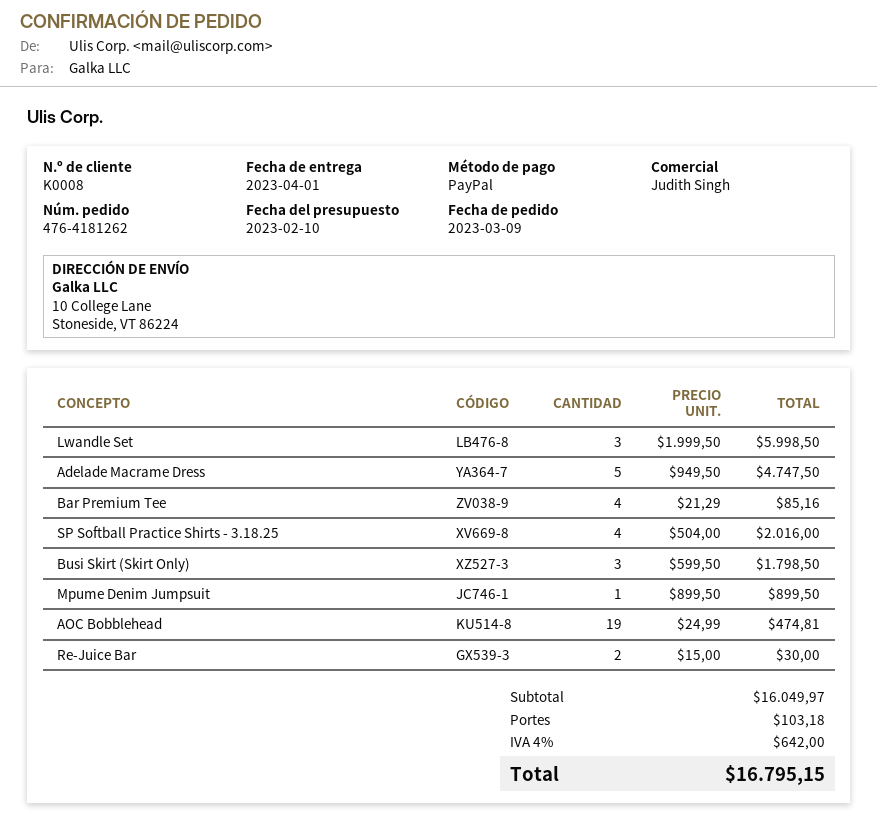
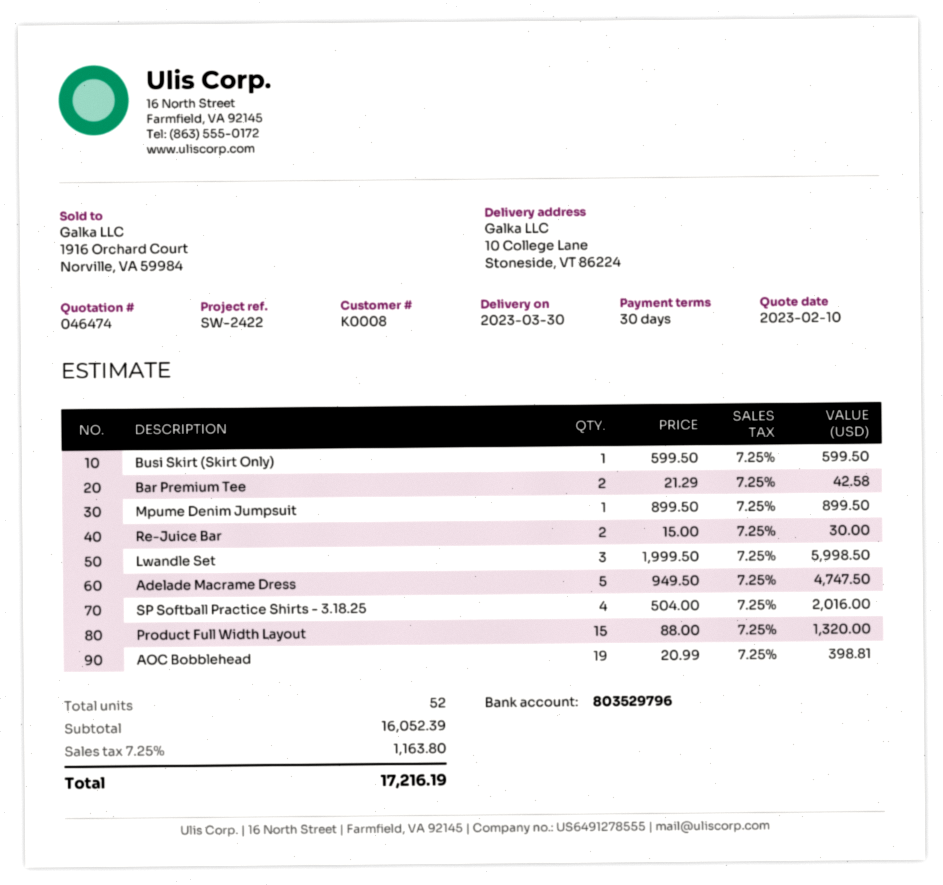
delivery date: 2023-04-01 -> 2023-03-30
Bar Premium Tee: 4 x 21.29 = 85.16 -> 2 x 21.29 = 42.58
Busi Skirt (Skirt Only): 3 x 599.50 = 1798.50 -> 1 x 599.50 = 599.50
AOC Bobblehead: 19 x 24.99 = 474.81 -> 19 x 20.99 = 398.81
Product Full Width Layout: none -> 15 x 88.00 = 1320.00
subtotal: 16049.97 -> 16052.39
shipping: 103.18 -> none
tax: 4% = 642.00 -> 7.25% = 1163.80
total: 16795.15 -> 17216.19

